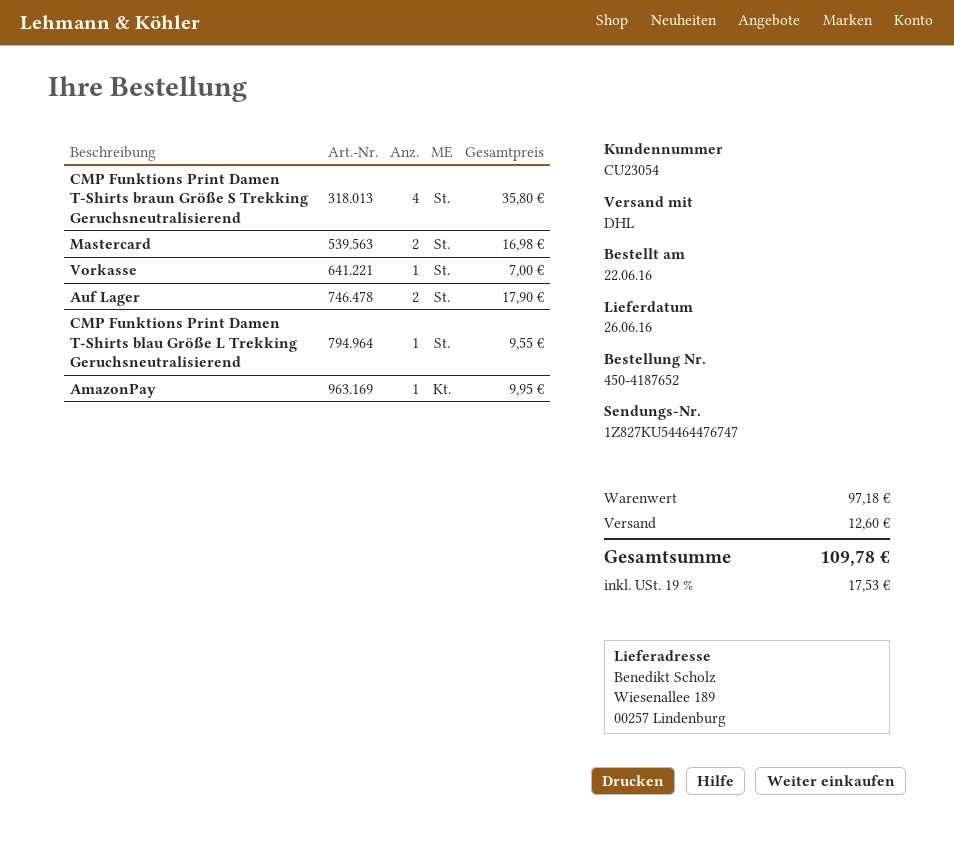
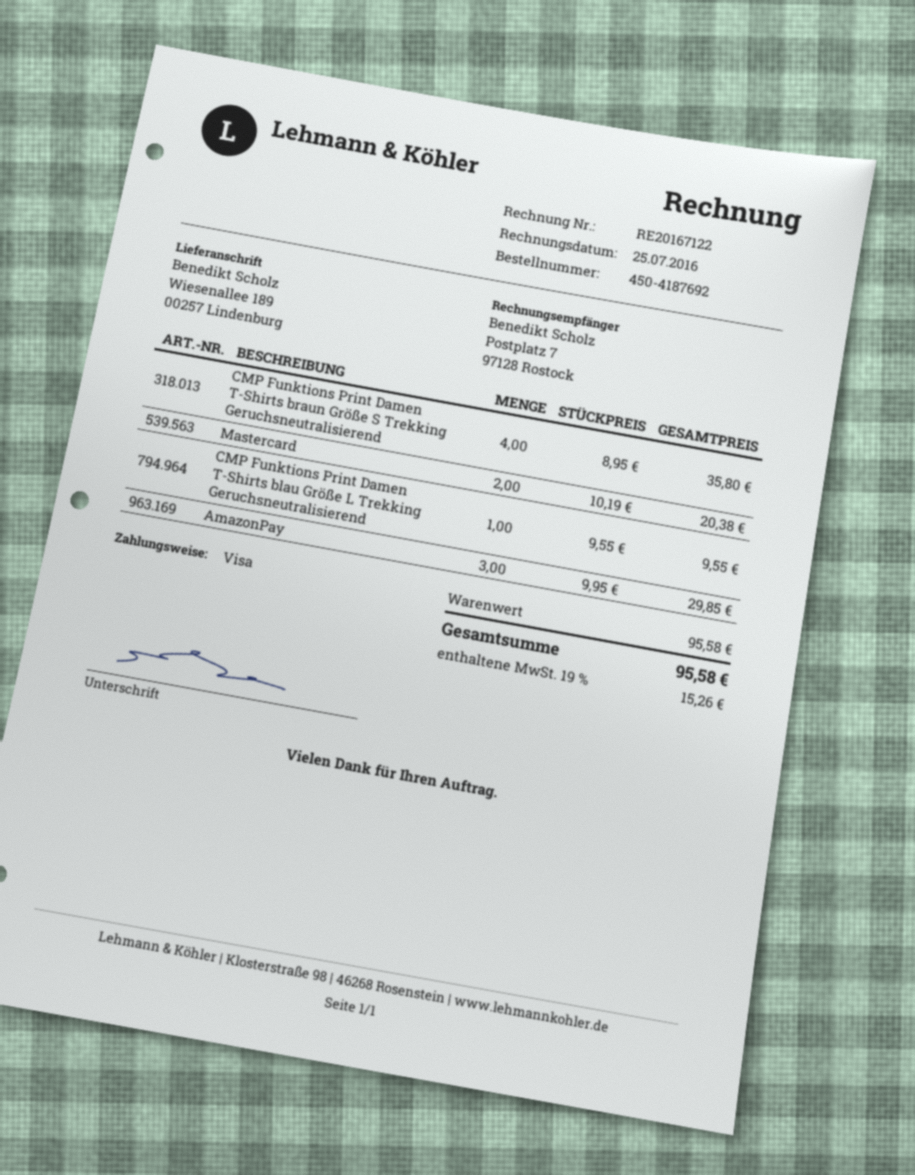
order number: 450-4187652 -> 450-4187692
Mastercard: 2 for 16.98 -> 2 for 20.38
Vorkasse: 1 for 7.00 -> none
Auf Lager: 2 for 17.90 -> none
AmazonPay: 1 for 9.95 -> 3 for 29.85
subtotal: 97.18 -> 95.58
shipping: 12.60 -> none
tax: 19% = 17.53 -> 19% = 15.26
total: 109.78 -> 95.58

